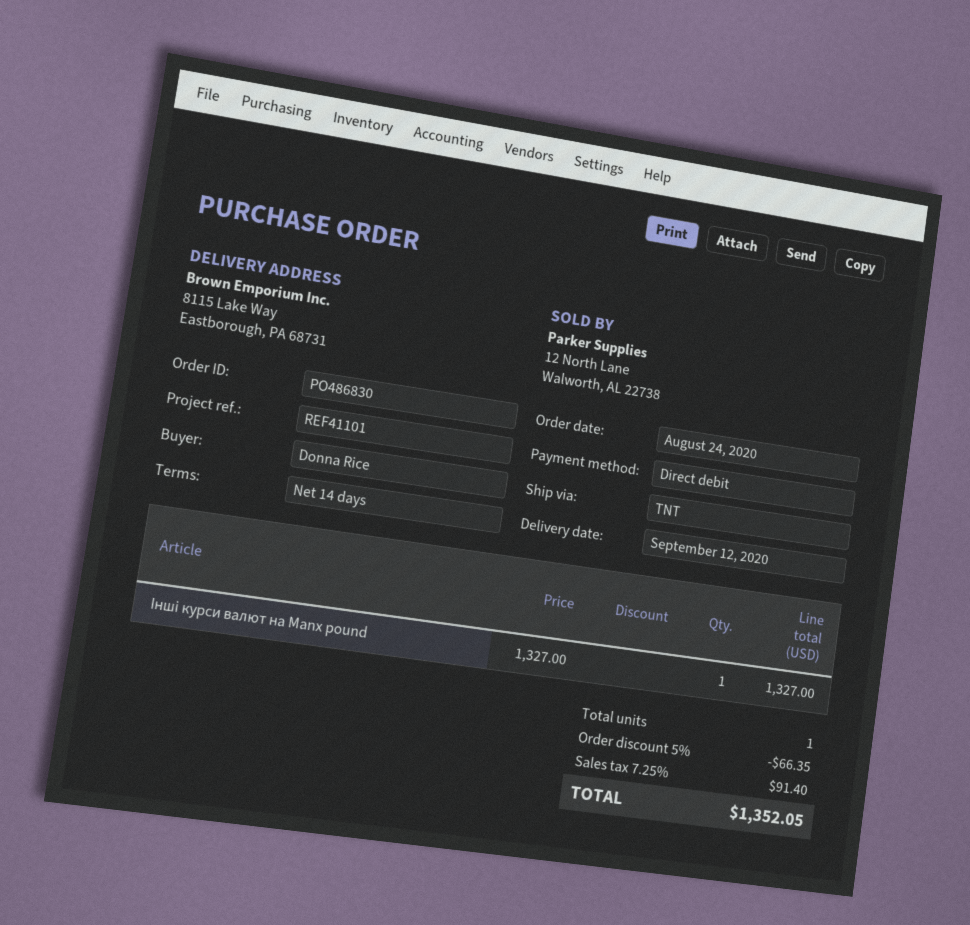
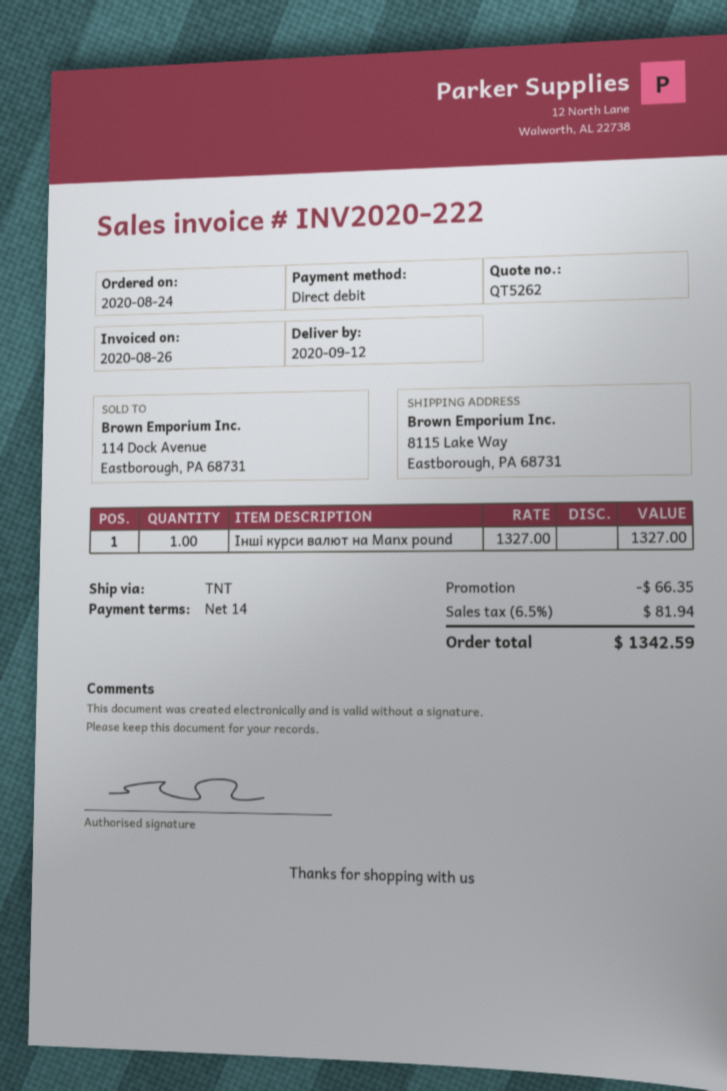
tax: 7.25% = 91.40 -> 6.5% = 81.94
total: 1352.05 -> 1342.59

